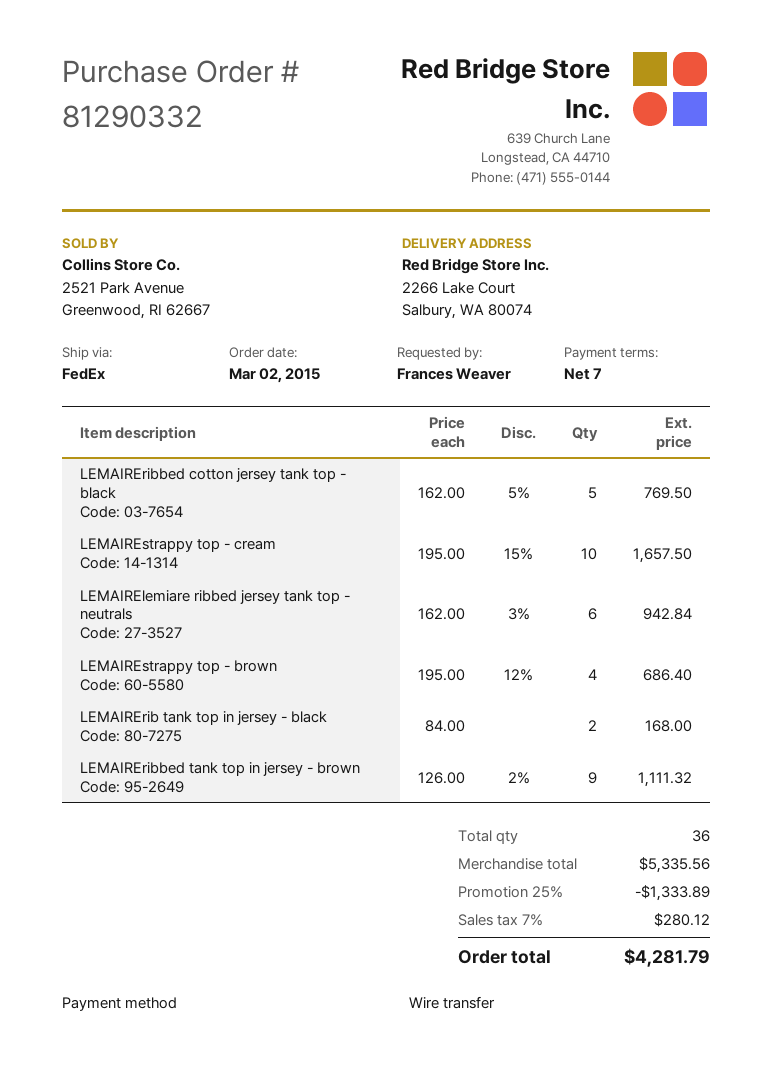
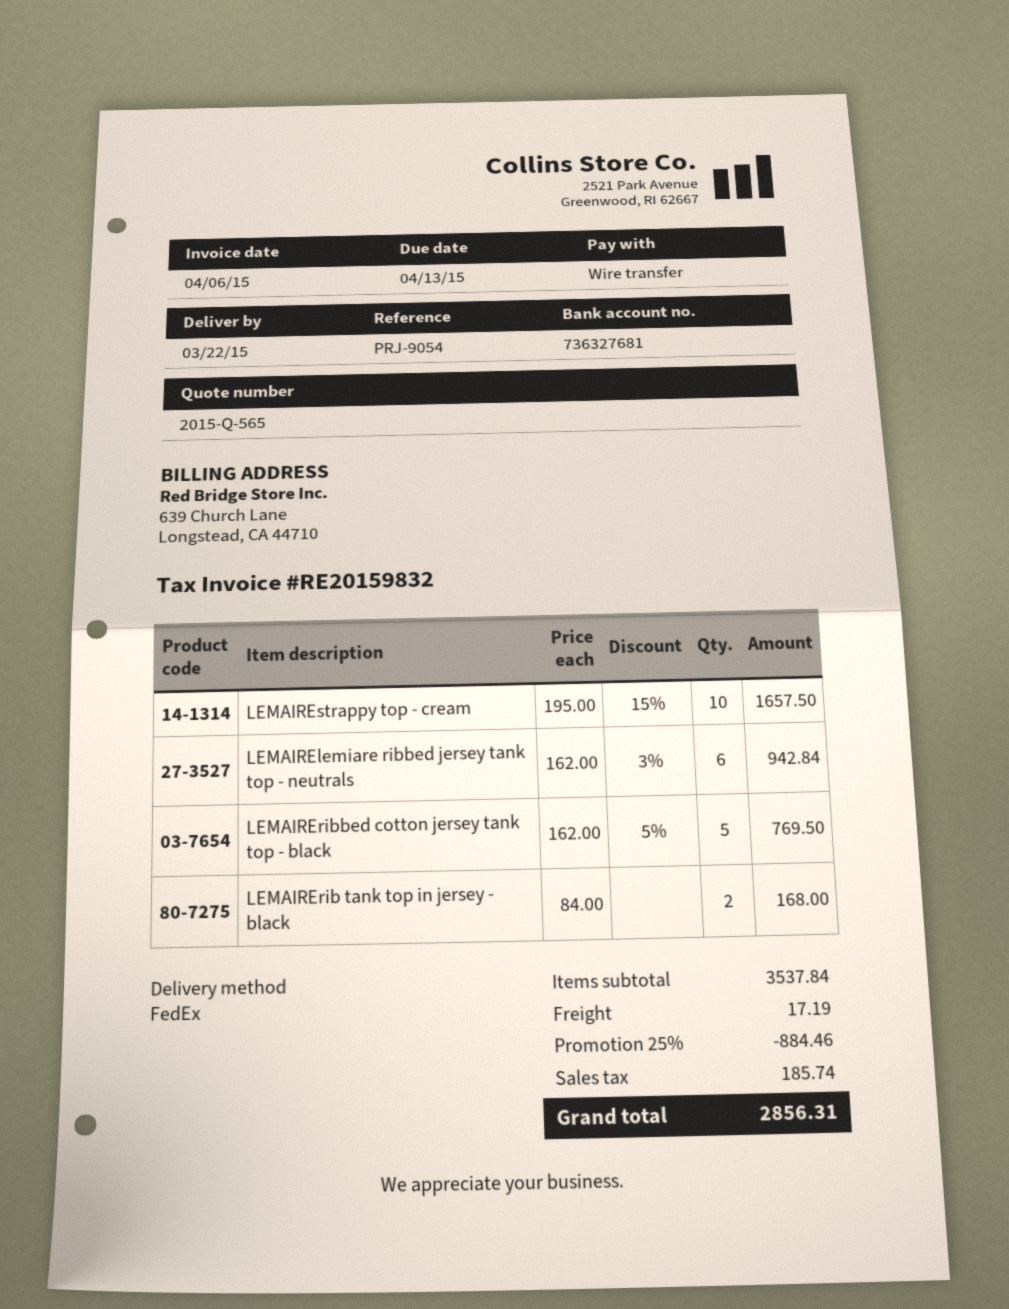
LEMAIREstrappy top - brown: 4 x 195.00 - 12% = 686.40 -> none
LEMAIREribbed tank top in jersey - brown: 9 x 126.00 - 2% = 1111.32 -> none
subtotal: 5335.56 -> 3537.84
discount: 25% = 1333.89 -> 25% = 884.46
shipping: none -> 17.19
tax: 280.12 -> 185.74
total: 4281.79 -> 2856.31

